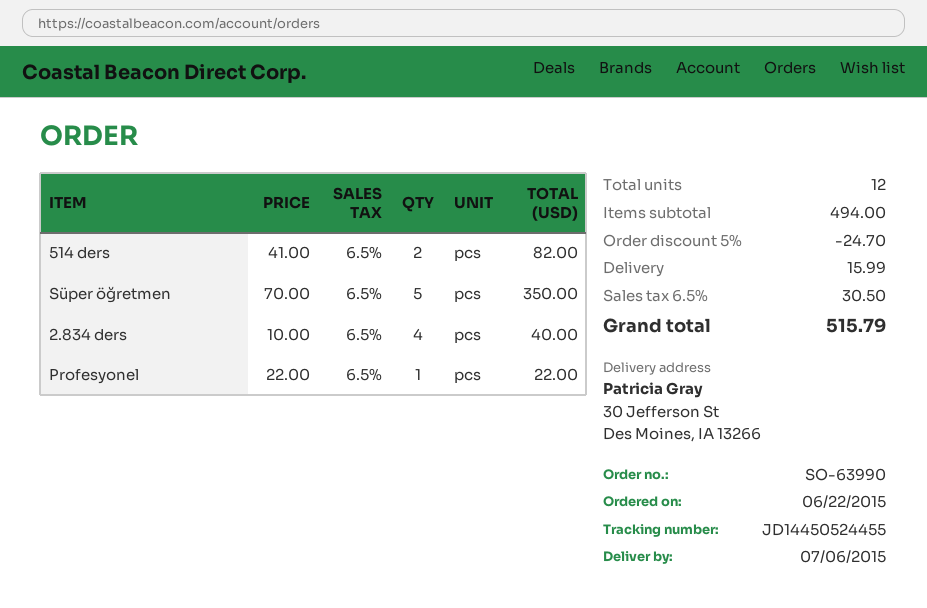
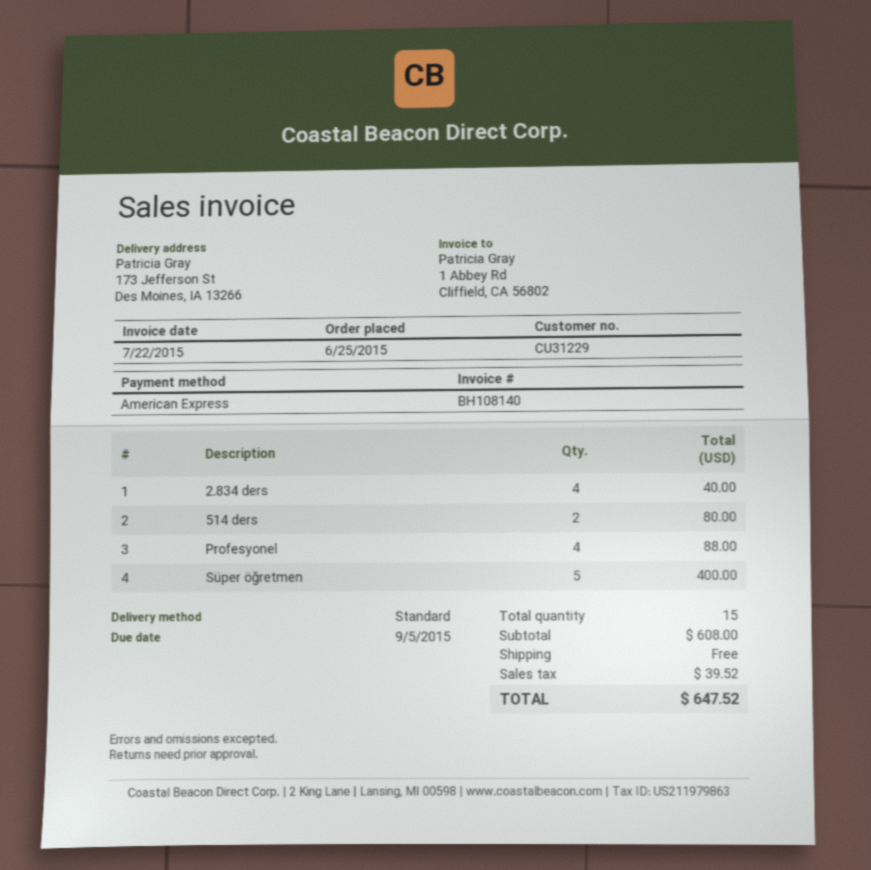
order date: 2015-06-22 -> 2015-06-25
ship to: 30 Jefferson St, Des Moines, IA 13266 -> 173 Jefferson St, Des Moines, IA 13266
514 ders: 2 for 82.00 -> 2 for 80.00
Süper öğretmen: 5 for 350.00 -> 5 for 400.00
Profesyonel: 1 for 22.00 -> 4 for 88.00
total quantity: 12 -> 15
subtotal: 494.00 -> 608.00
discount: 5% = 24.70 -> none
shipping: 15.99 -> 0.00
tax: 30.50 -> 39.52
total: 515.79 -> 647.52

